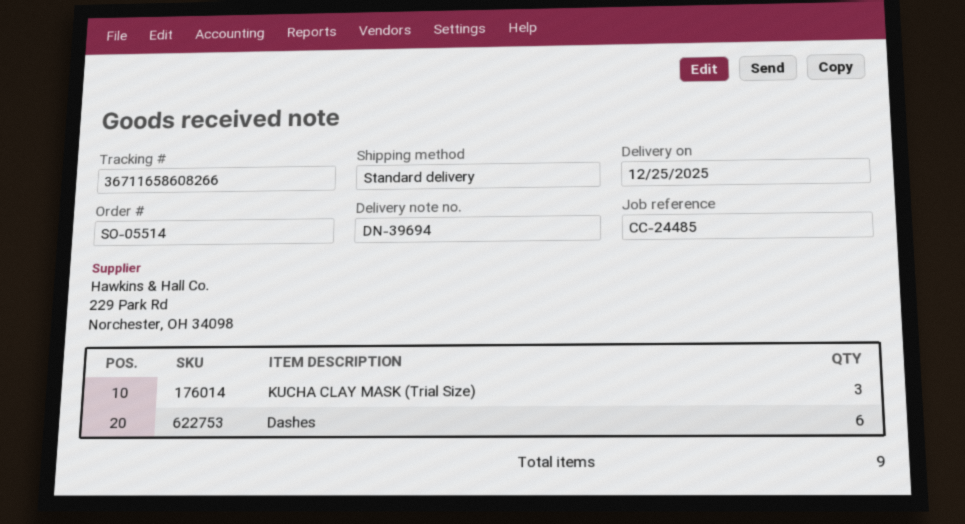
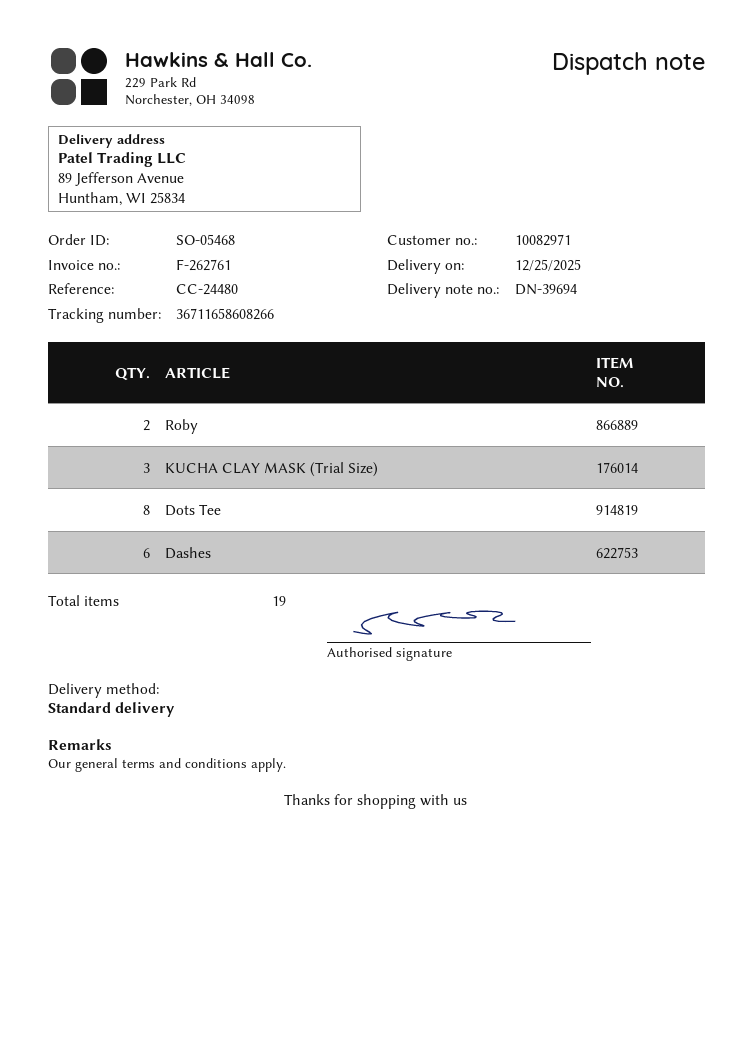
order number: SO-05514 -> SO-05468
reference: CC-24485 -> CC-24480
Roby: none -> 2
Dots Tee: none -> 8
total quantity: 9 -> 19

